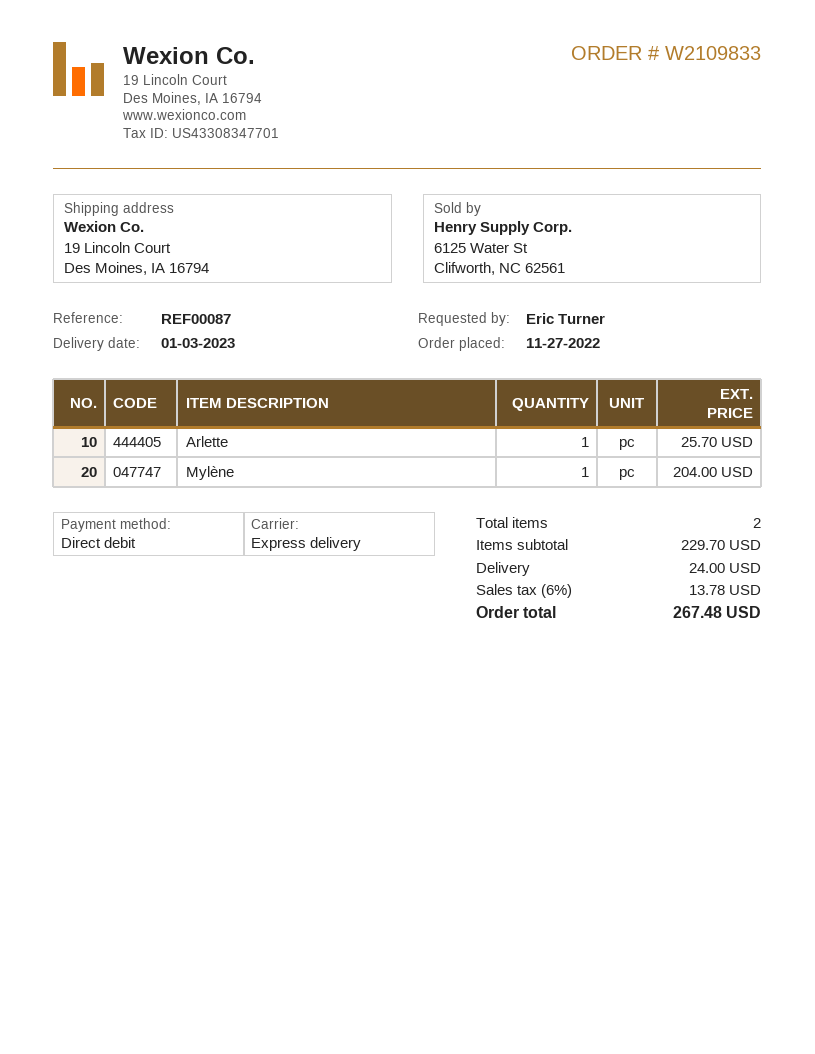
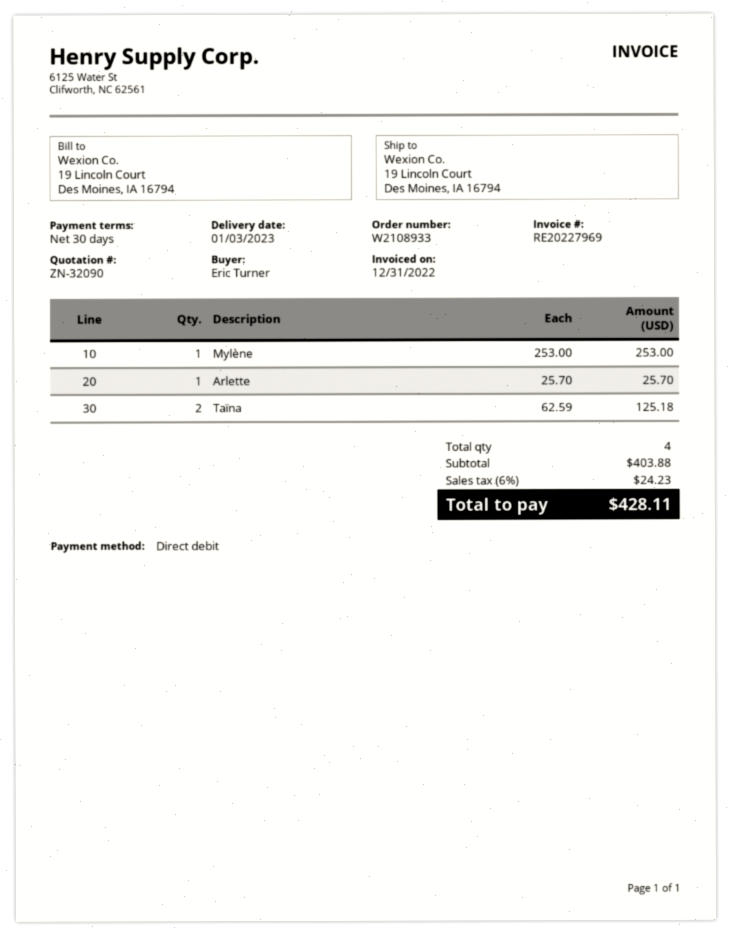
order number: W2109833 -> W2108933
Mylène: 1 for 204.00 -> 1 for 253.00
Taïna: none -> 2 for 125.18
total quantity: 2 -> 4
subtotal: 229.70 -> 403.88
shipping: 24.00 -> none
tax: 6% = 13.78 -> 6% = 24.23
total: 267.48 -> 428.11

